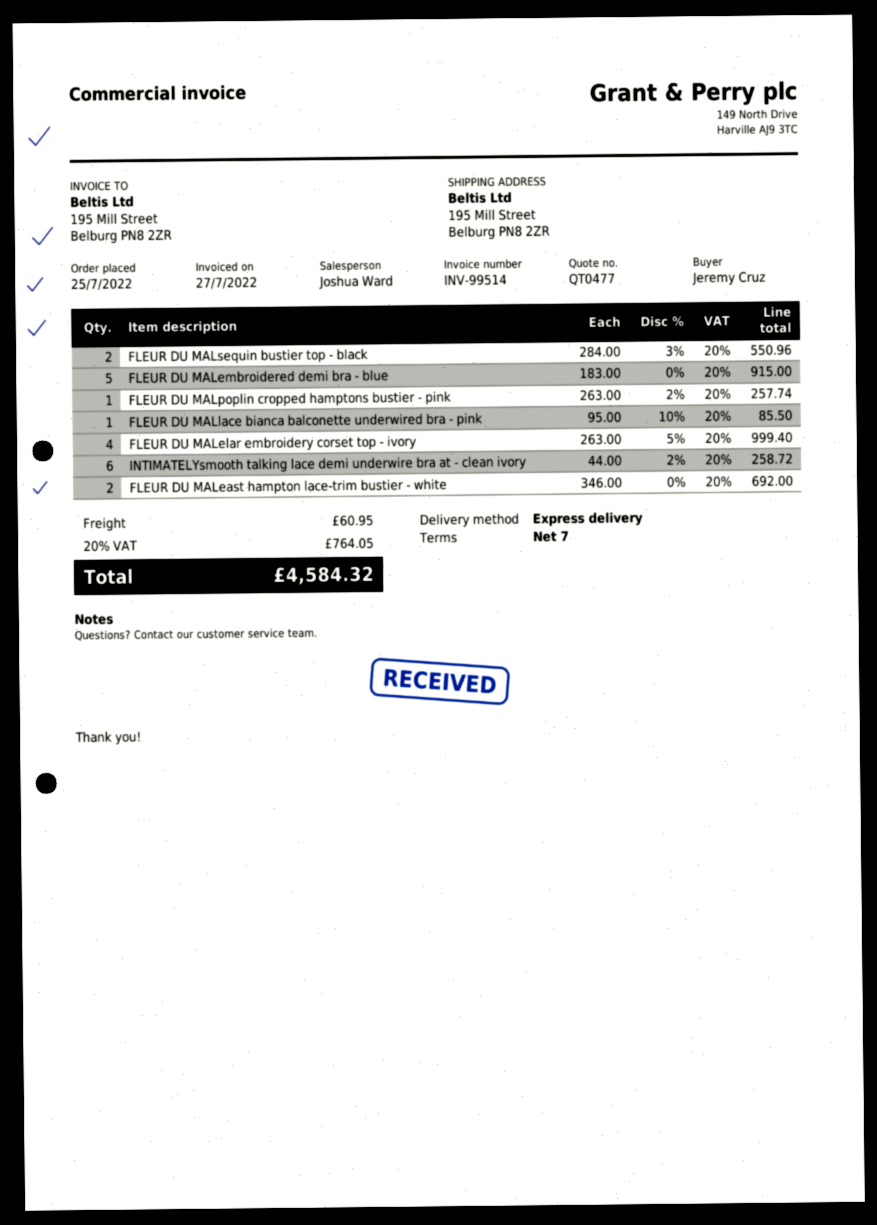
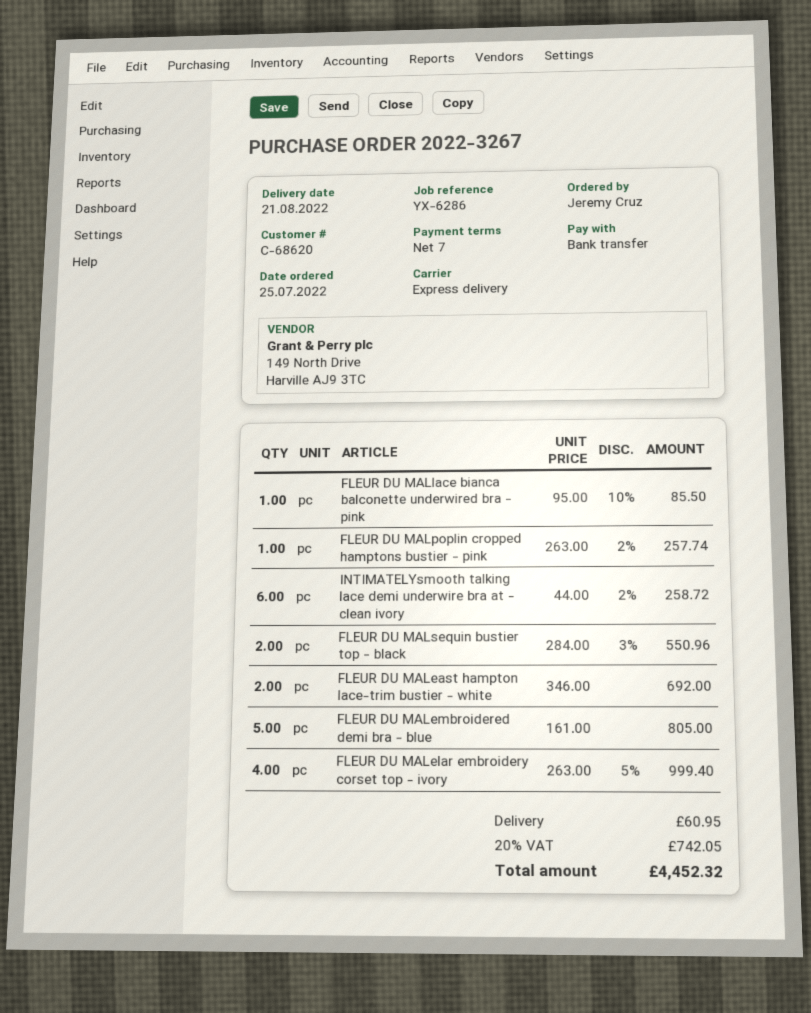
FLEUR DU MALembroidered demi bra - blue: 5 x 183.00 = 915.00 -> 5 x 161.00 = 805.00
tax: 20% = 764.05 -> 20% = 742.05
total: 4584.32 -> 4452.32

